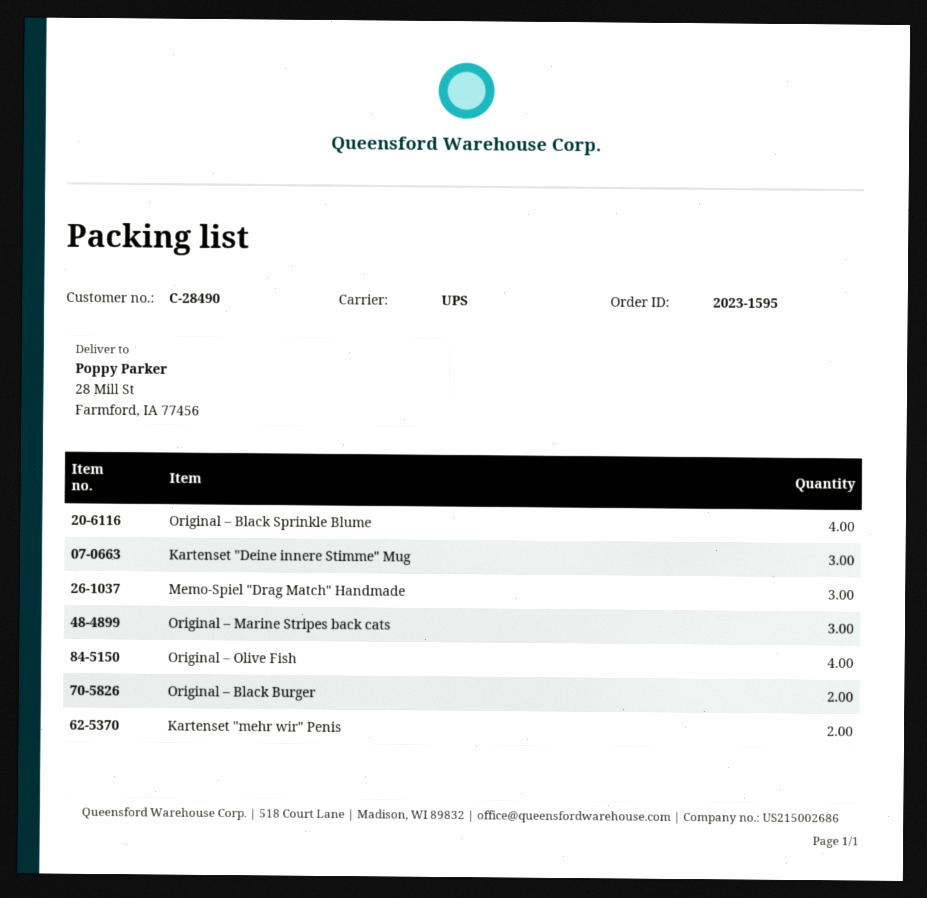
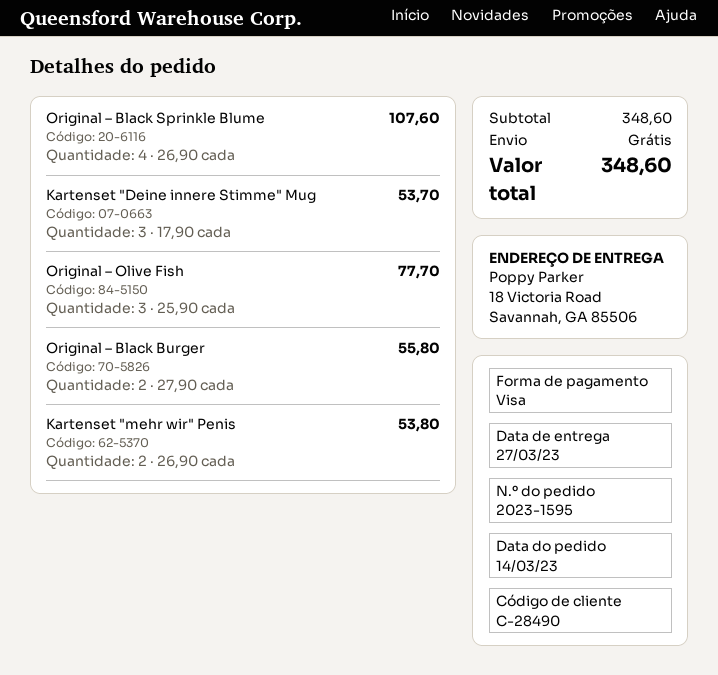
ship to: 28 Mill St, Farmford, IA 77456 -> 18 Victoria Road, Savannah, GA 85506
Memo-Spiel "Drag Match" Handmade: 3 -> none
Original – Marine Stripes back cats: 3 -> none
Original – Olive Fish: 4 -> 3

